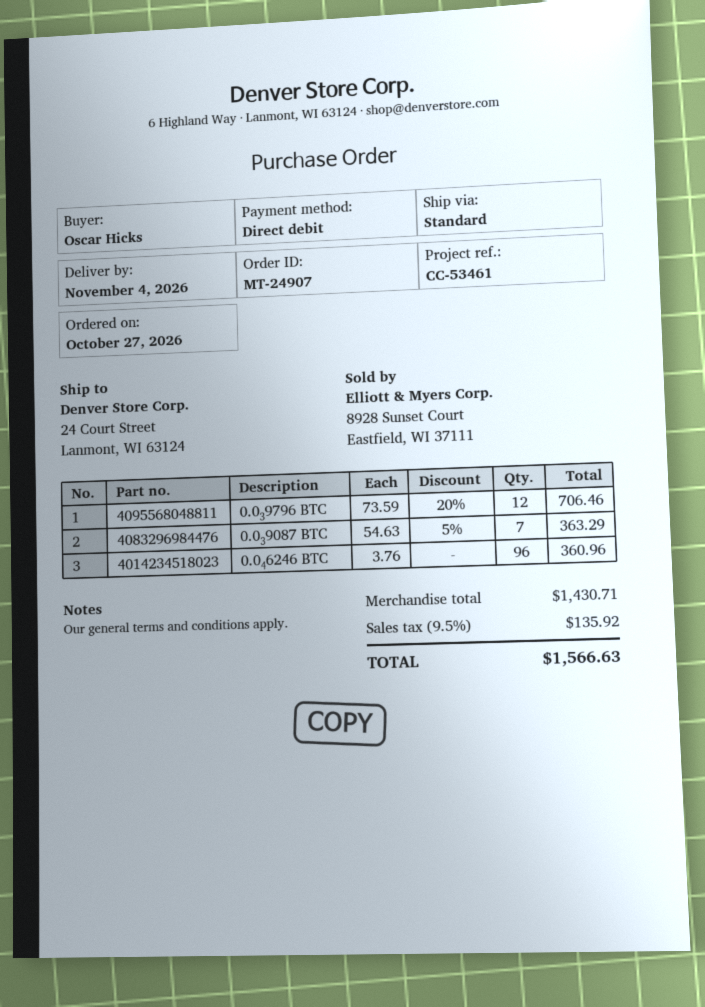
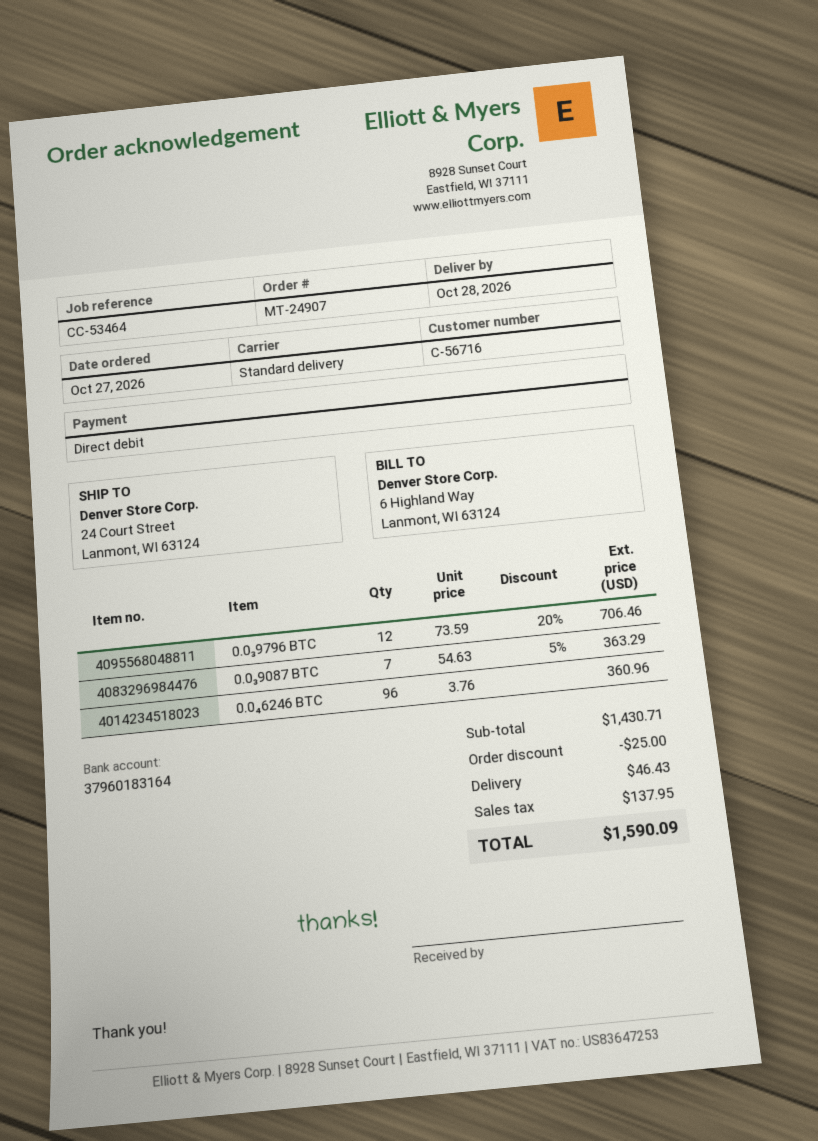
delivery date: 2026-11-04 -> 2026-10-28
reference: CC-53461 -> CC-53464
discount: none -> 25.00
shipping: none -> 46.43
tax: 135.92 -> 137.95
total: 1566.63 -> 1590.09

